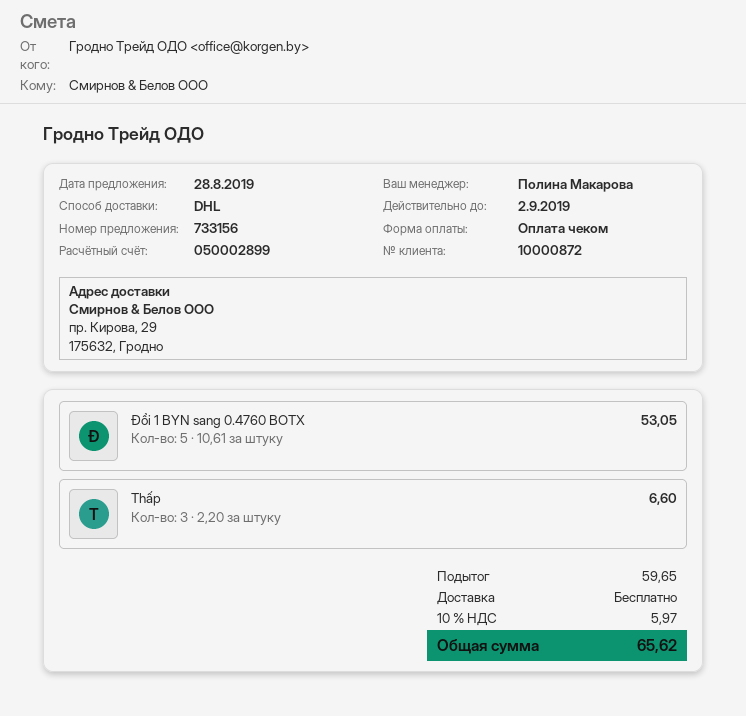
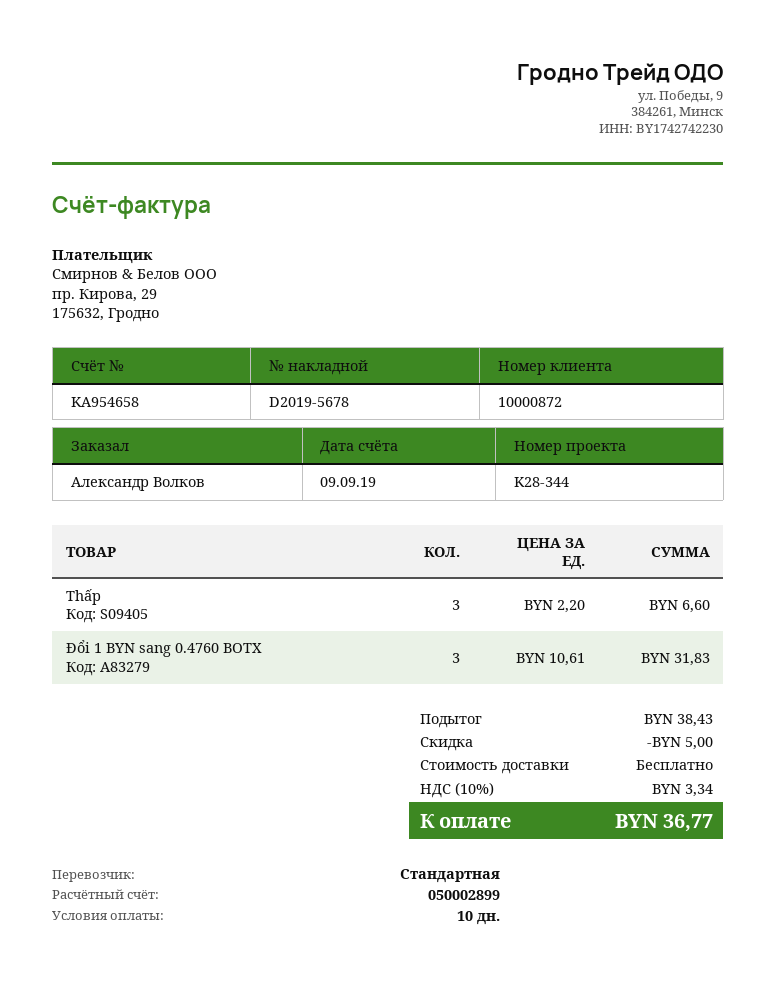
shipping method: DHL -> standard
Đổi 1 BYN sang 0.4760 BOTX: 5 x 10.61 = 53.05 -> 3 x 10.61 = 31.83
subtotal: 59.65 -> 38.43
discount: none -> 5.00
tax: 10% = 5.97 -> 10% = 3.34
total: 65.62 -> 36.77

